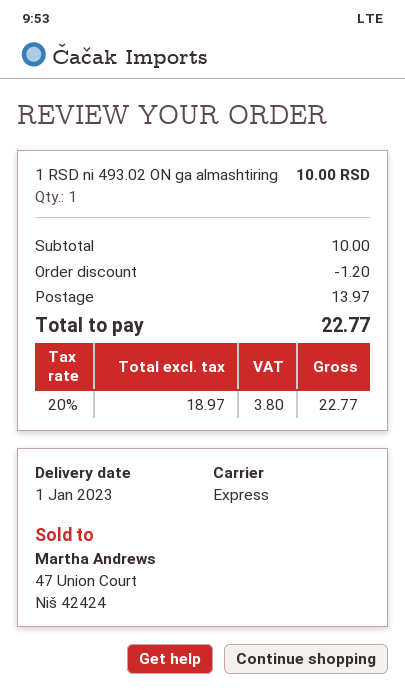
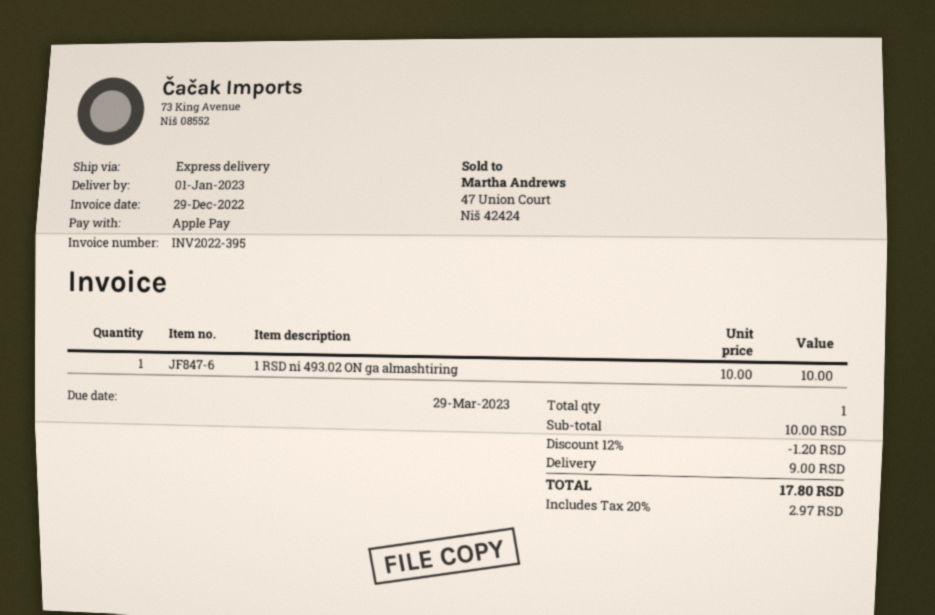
shipping: 13.97 -> 9.00
tax: 20% = 3.80 -> 20% = 2.97
total: 22.77 -> 17.80

